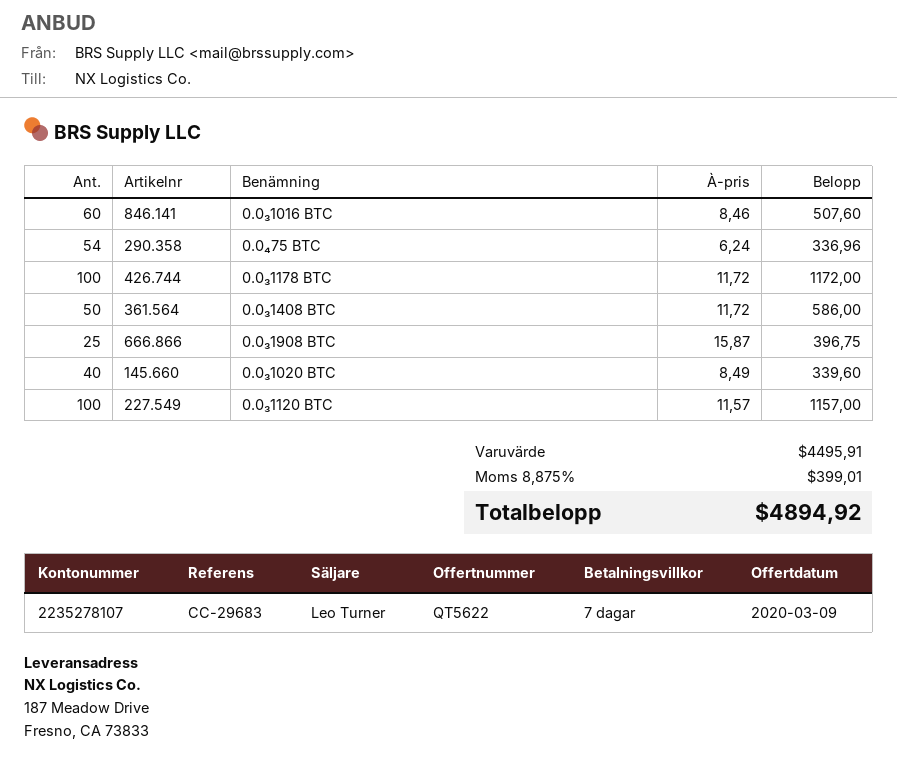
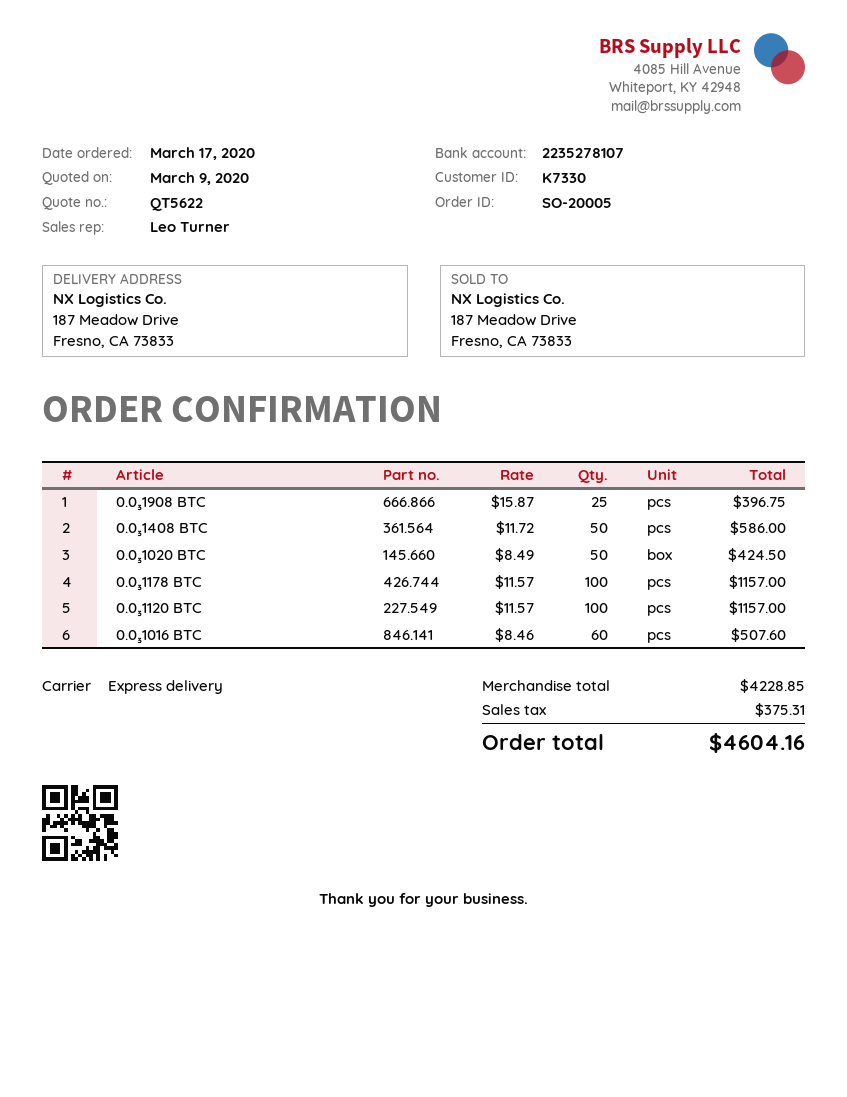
0.0₄75 BTC: 54 x 6.24 = 336.96 -> none
0.0₃1178 BTC: 100 x 11.72 = 1172.00 -> 100 x 11.57 = 1157.00
0.0₃1020 BTC: 40 x 8.49 = 339.60 -> 50 x 8.49 = 424.50
subtotal: 4495.91 -> 4228.85
tax: 399.01 -> 375.31
total: 4894.92 -> 4604.16

